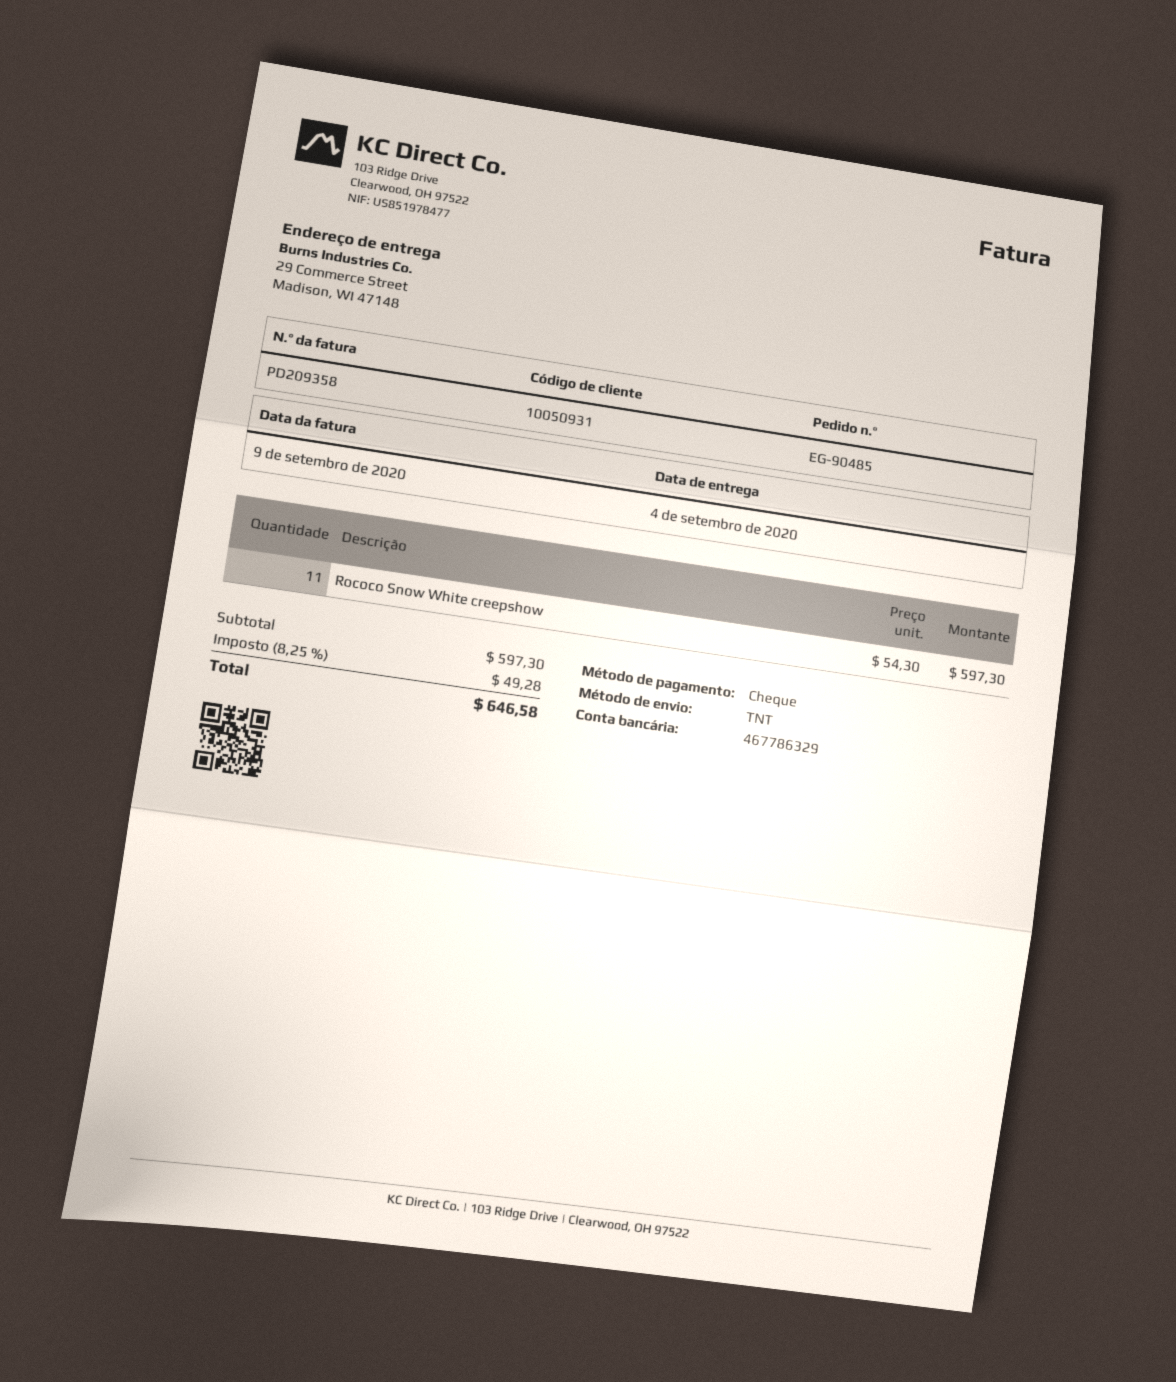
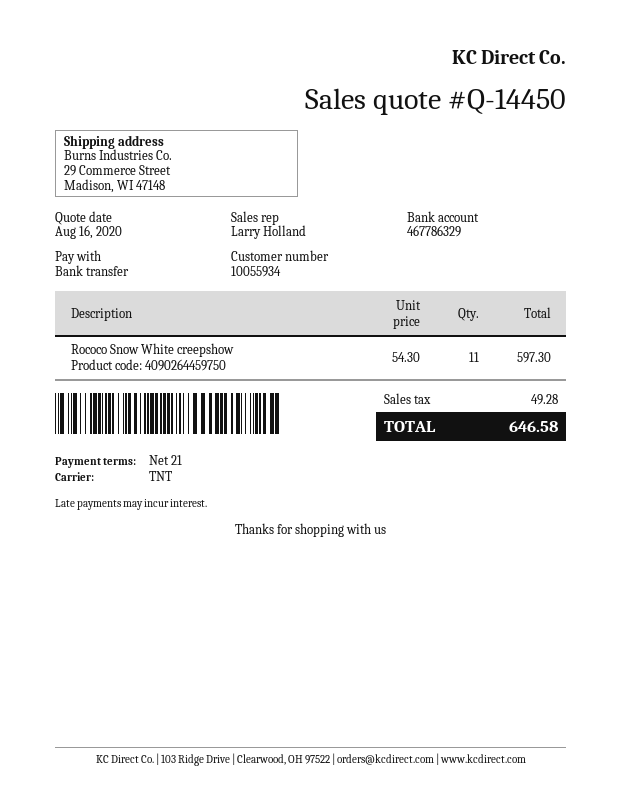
customer number: 10050931 -> 10055934
payment method: cheque -> bank transfer

